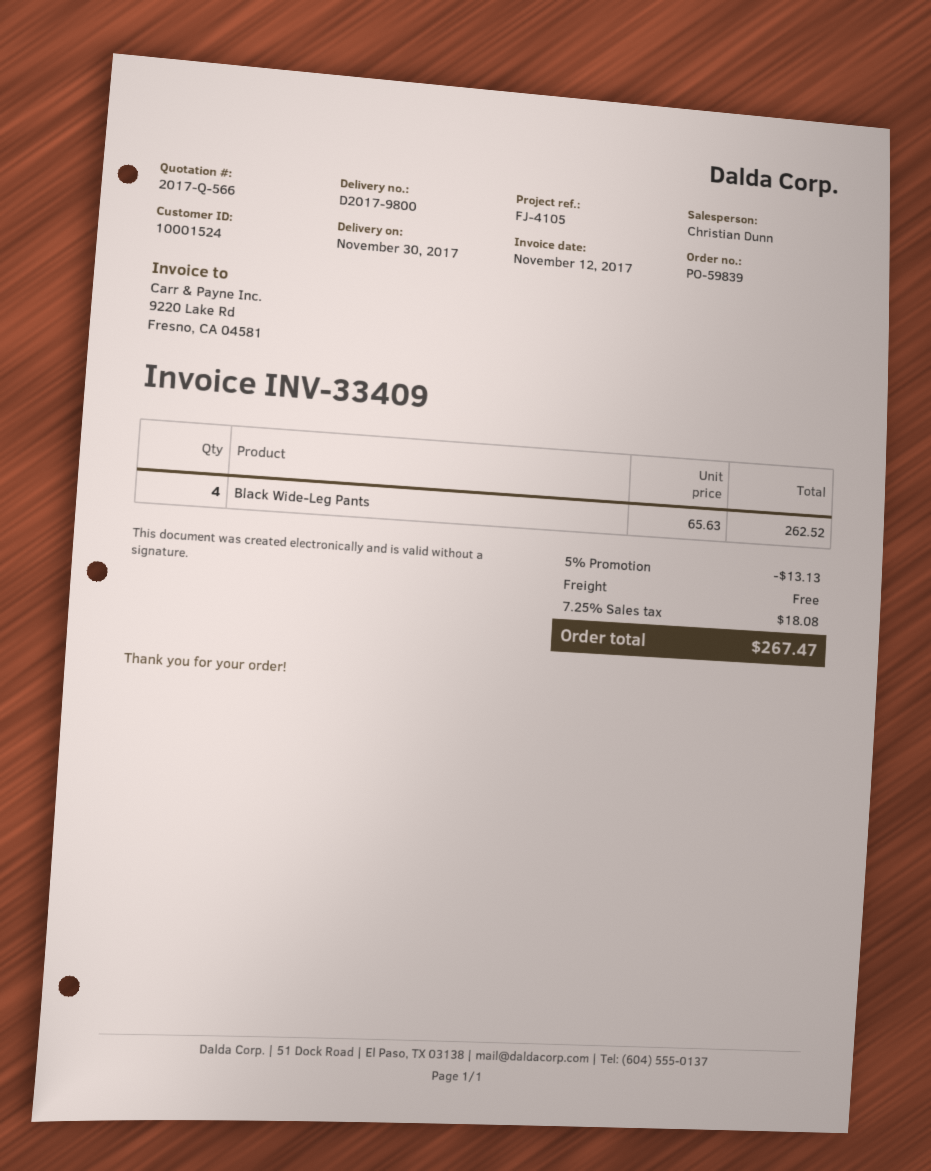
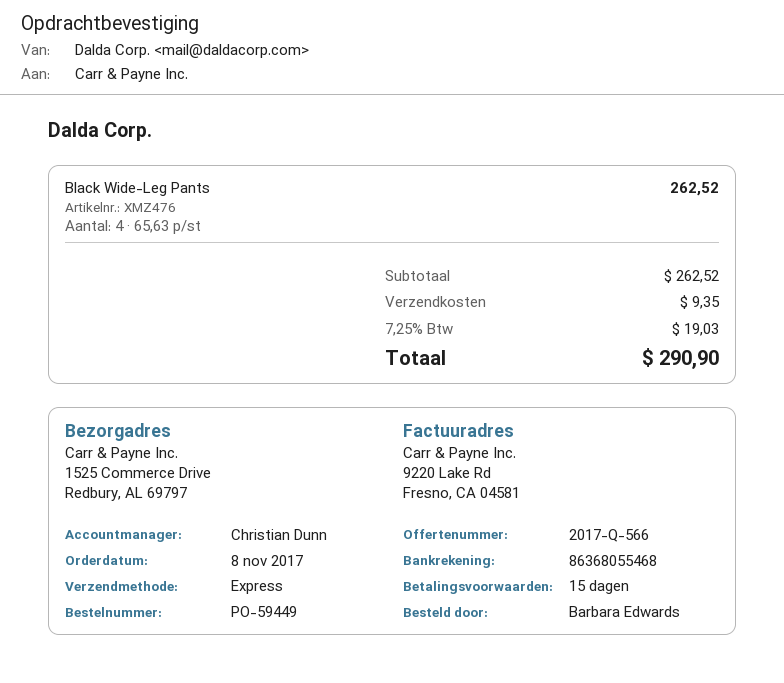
order number: PO-59839 -> PO-59449
discount: 5% = 13.13 -> none
shipping: 0.00 -> 9.35
tax: 7.25% = 18.08 -> 7.25% = 19.03
total: 267.47 -> 290.90

